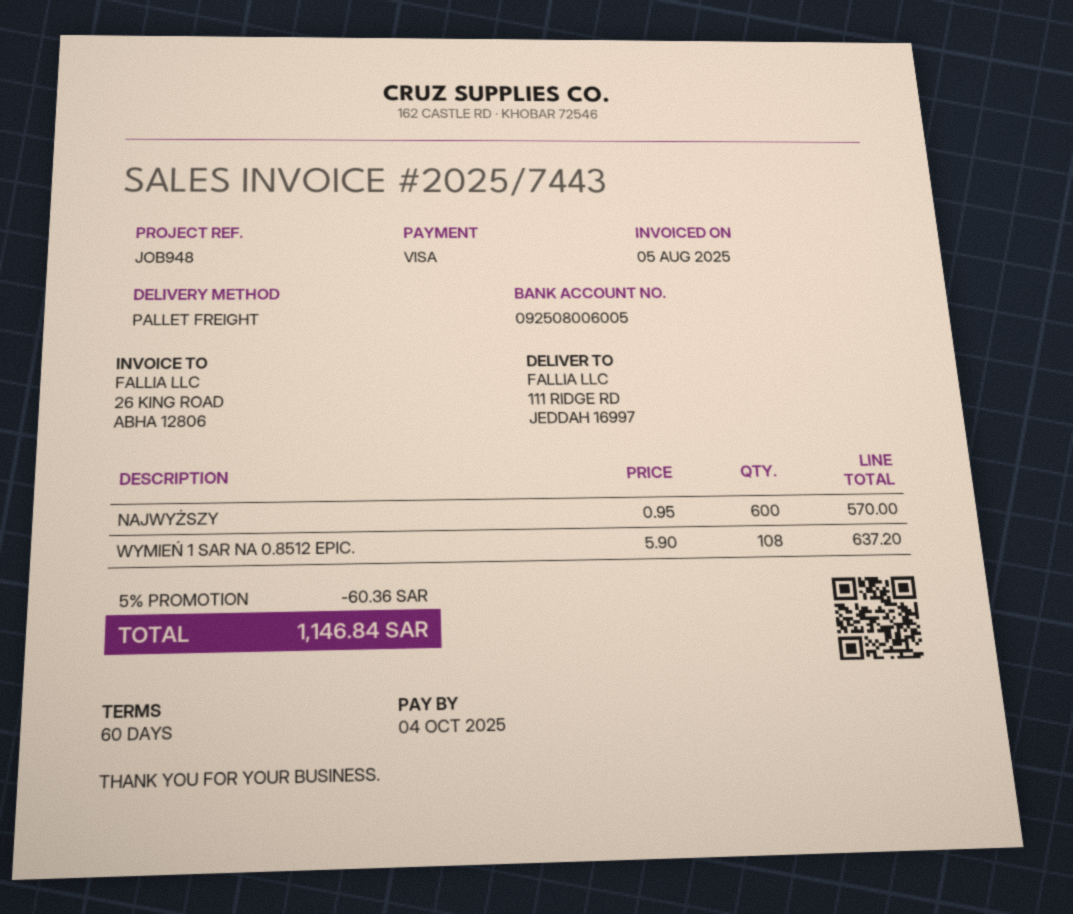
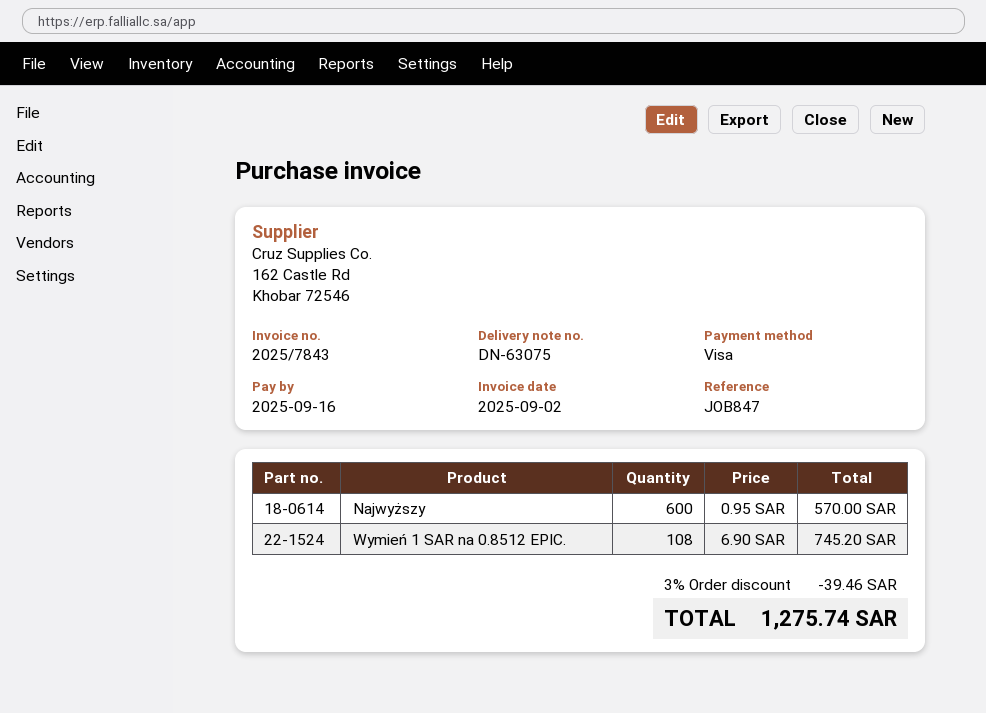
invoice number: 2025/7443 -> 2025/7843
invoice date: 2025-08-05 -> 2025-09-02
due date: 2025-10-04 -> 2025-09-16
reference: JOB948 -> JOB847
WYMIEŃ 1 SAR NA 0.8512 EPIC.: 108 x 5.90 = 637.20 -> 108 x 6.90 = 745.20
discount: 5% = 60.36 -> 3% = 39.46
total: 1146.84 -> 1275.74

